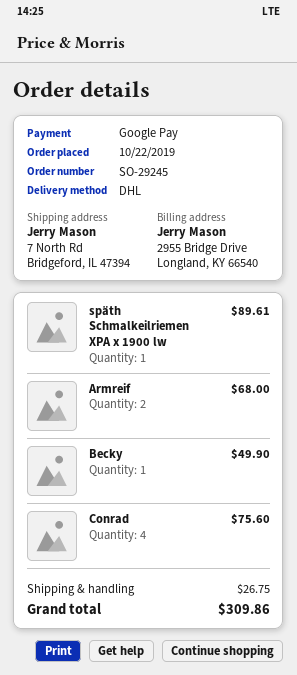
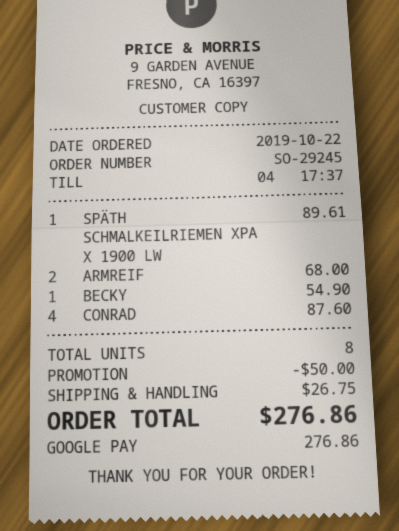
Becky: 1 for 49.90 -> 1 for 54.90
Conrad: 4 for 75.60 -> 4 for 87.60
discount: none -> 50.00
total: 309.86 -> 276.86

